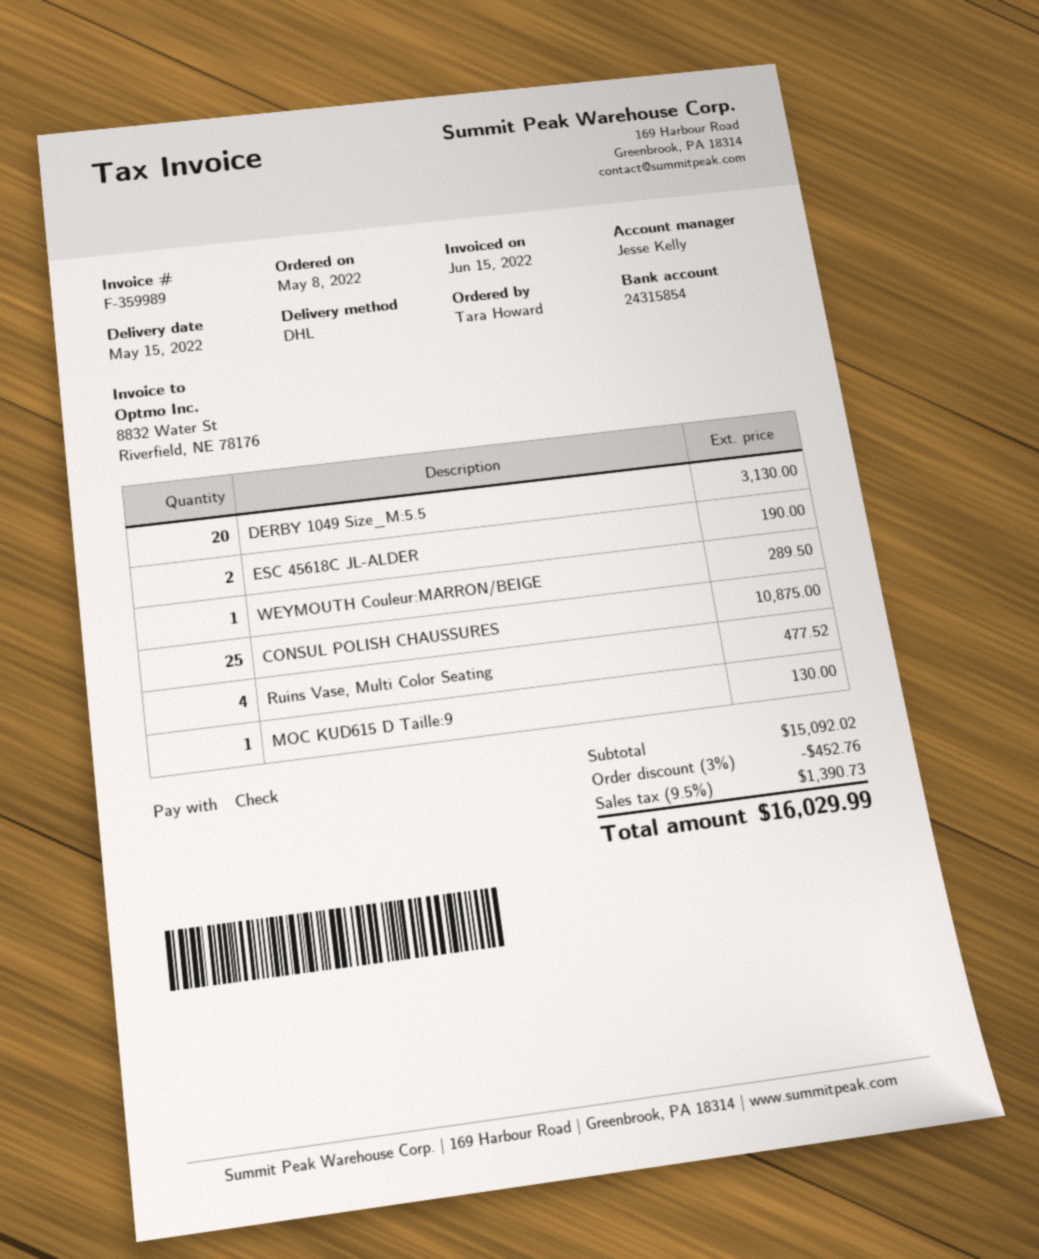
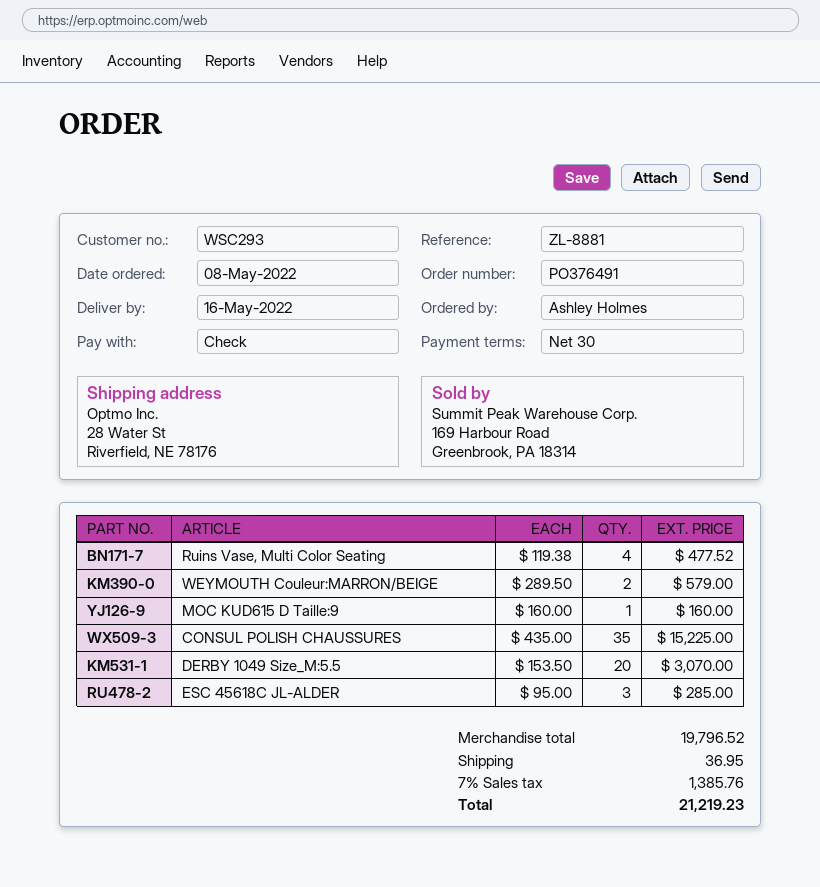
delivery date: 2022-05-15 -> 2022-05-16
ordered by: Tara Howard -> Ashley Holmes
DERBY 1049 Size_M:5.5: 20 for 3130.00 -> 20 for 3070.00
ESC 45618C JL-ALDER: 2 for 190.00 -> 3 for 285.00
WEYMOUTH Couleur:MARRON/BEIGE: 1 for 289.50 -> 2 for 579.00
CONSUL POLISH CHAUSSURES: 25 for 10875.00 -> 35 for 15225.00
MOC KUD615 D Taille:9: 1 for 130.00 -> 1 for 160.00
subtotal: 15092.02 -> 19796.52
discount: 3% = 452.76 -> none
shipping: none -> 36.95
tax: 9.5% = 1390.73 -> 7% = 1385.76
total: 16029.99 -> 21219.23

